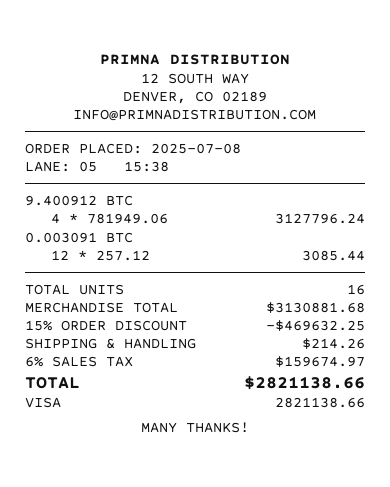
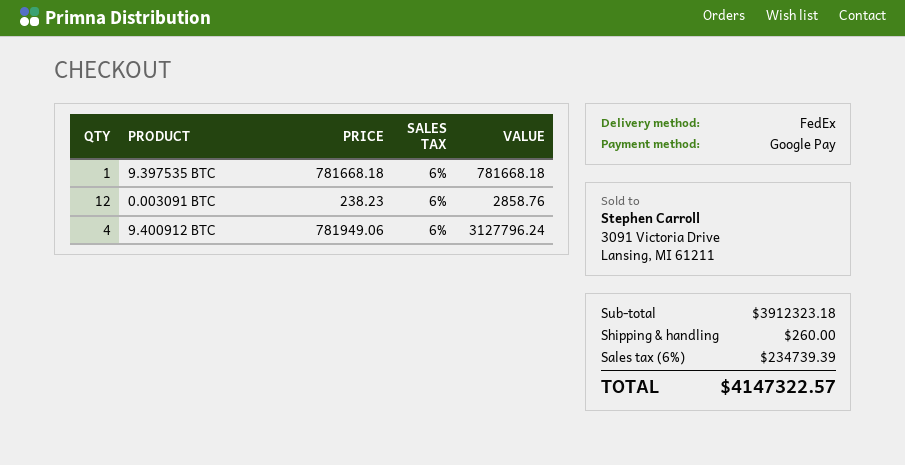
payment method: Visa -> Google Pay
0.003091 BTC: 12 x 257.12 = 3085.44 -> 12 x 238.23 = 2858.76
9.397535 BTC: none -> 1 x 781668.18 = 781668.18
subtotal: 3130881.68 -> 3912323.18
discount: 15% = 469632.25 -> none
shipping: 214.26 -> 260.00
tax: 6% = 159674.97 -> 6% = 234739.39
total: 2821138.66 -> 4147322.57

